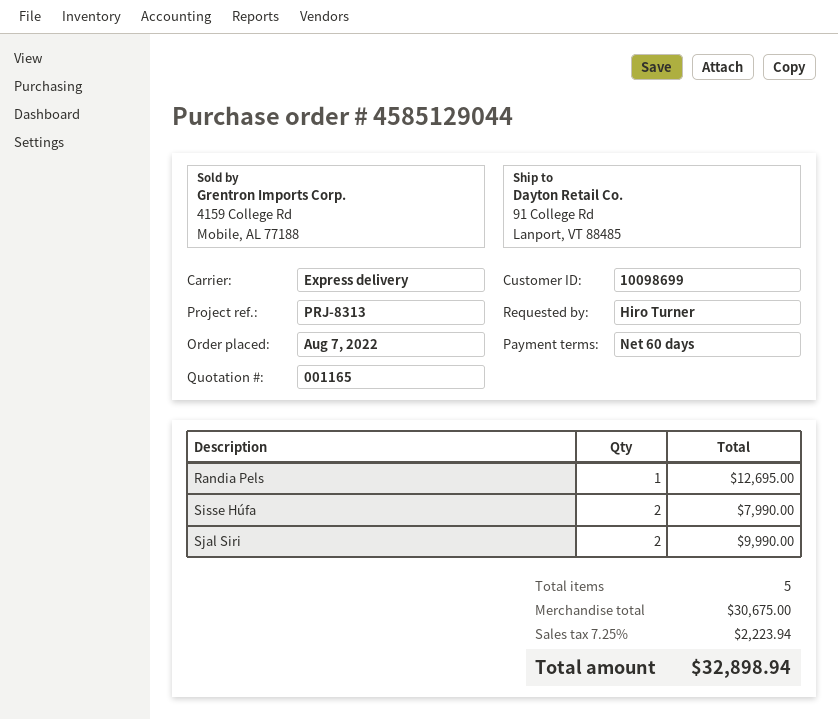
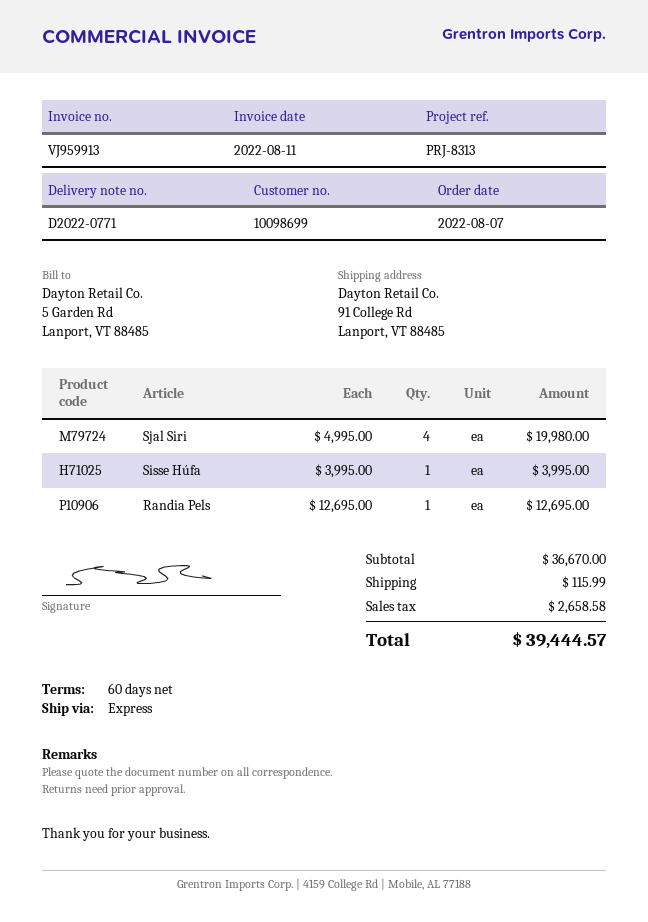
Sisse Húfa: 2 for 7990.00 -> 1 for 3995.00
Sjal Siri: 2 for 9990.00 -> 4 for 19980.00
subtotal: 30675.00 -> 36670.00
shipping: none -> 115.99
tax: 2223.94 -> 2658.58
total: 32898.94 -> 39444.57

